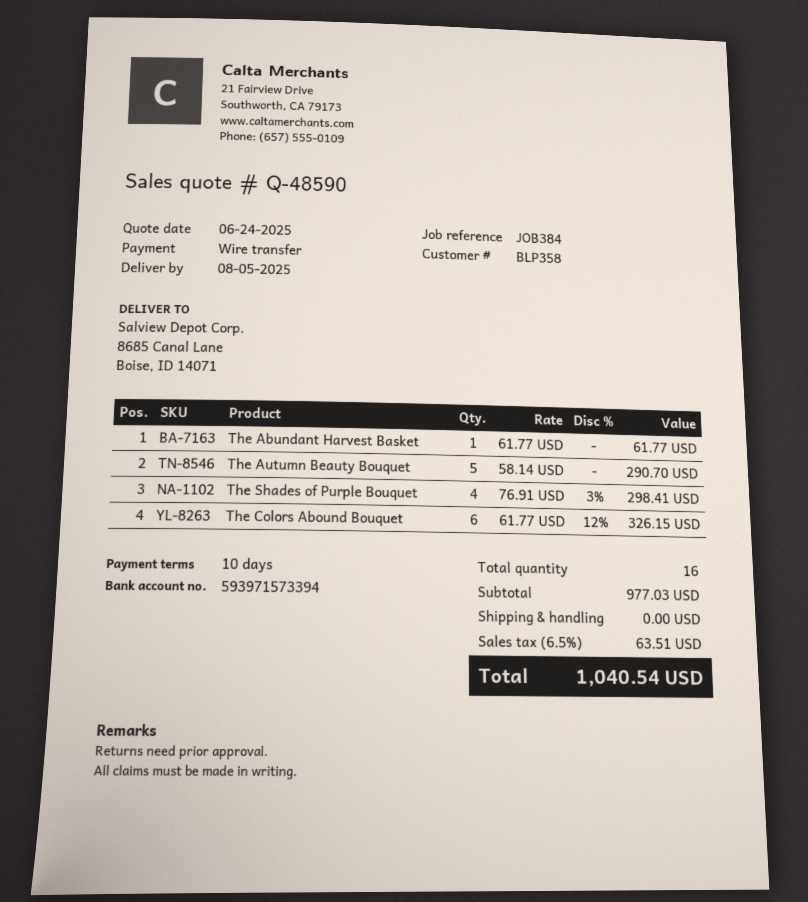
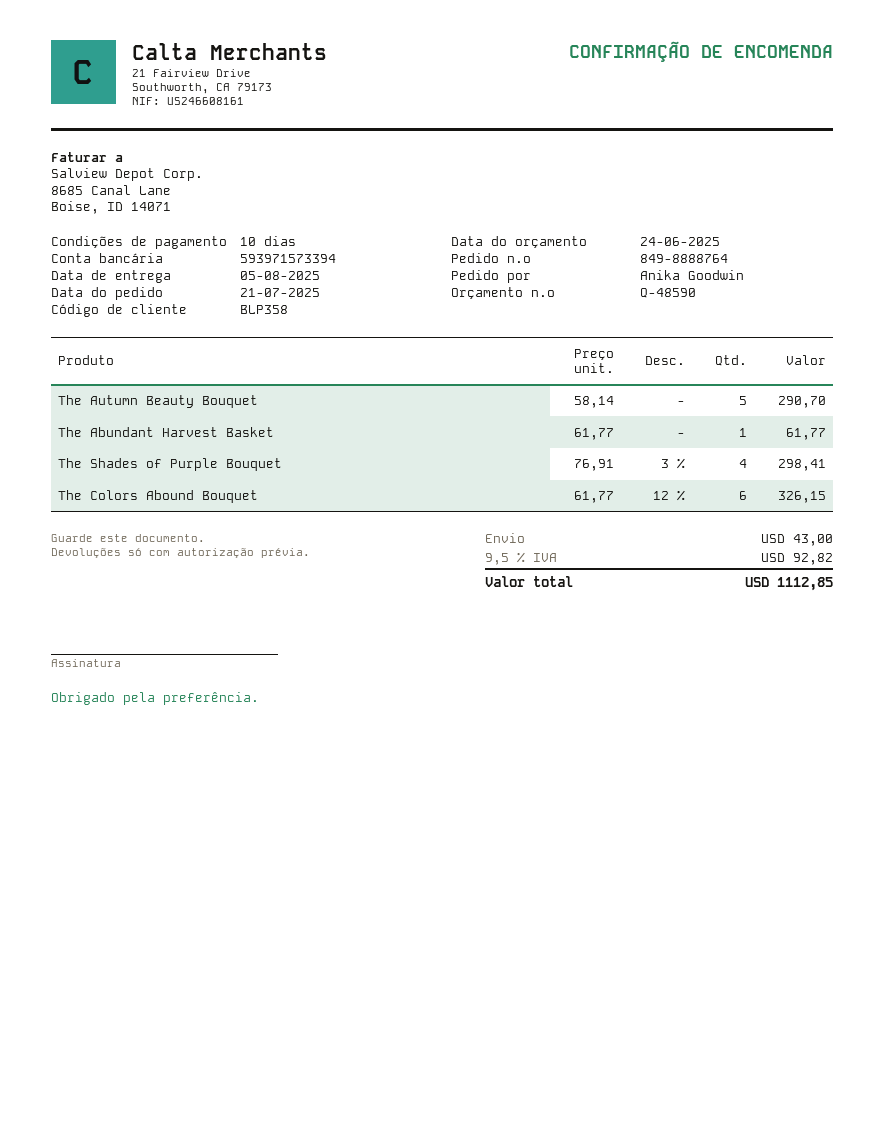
shipping: 0.00 -> 43.00
tax: 6.5% = 63.51 -> 9.5% = 92.82
total: 1040.54 -> 1112.85

